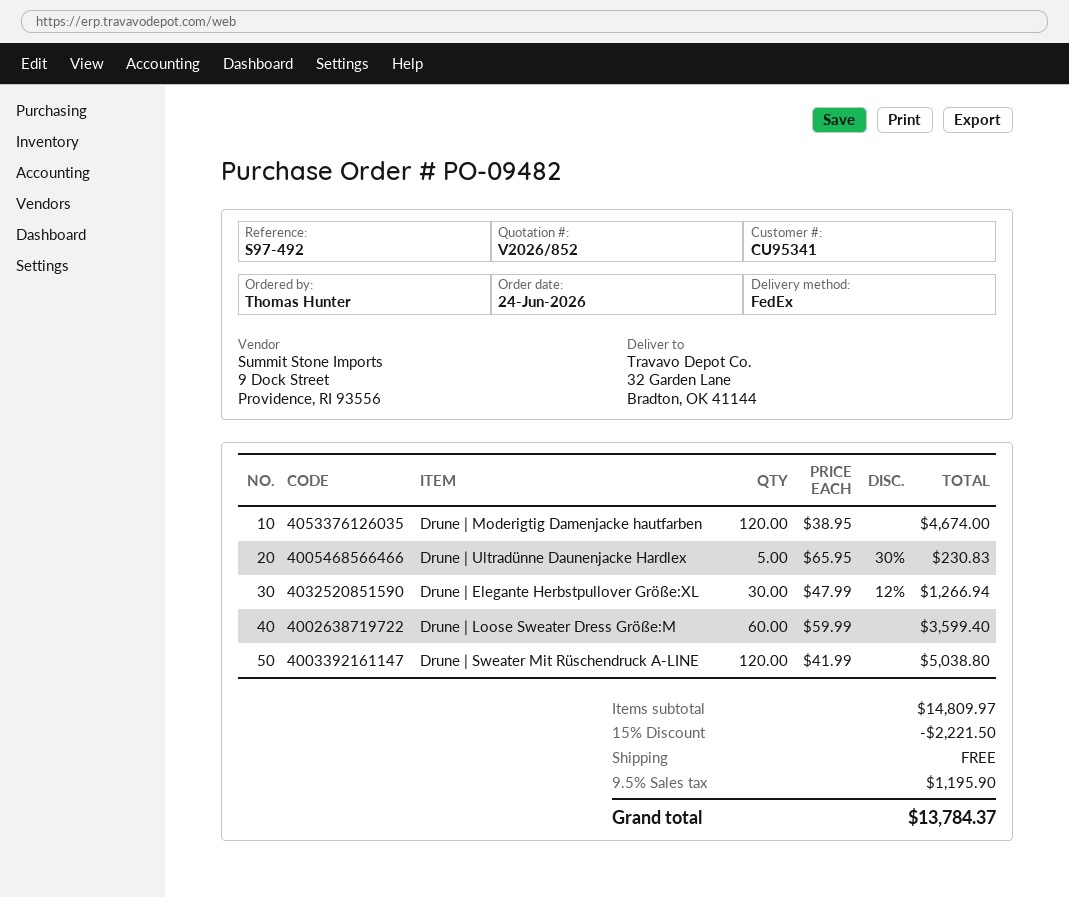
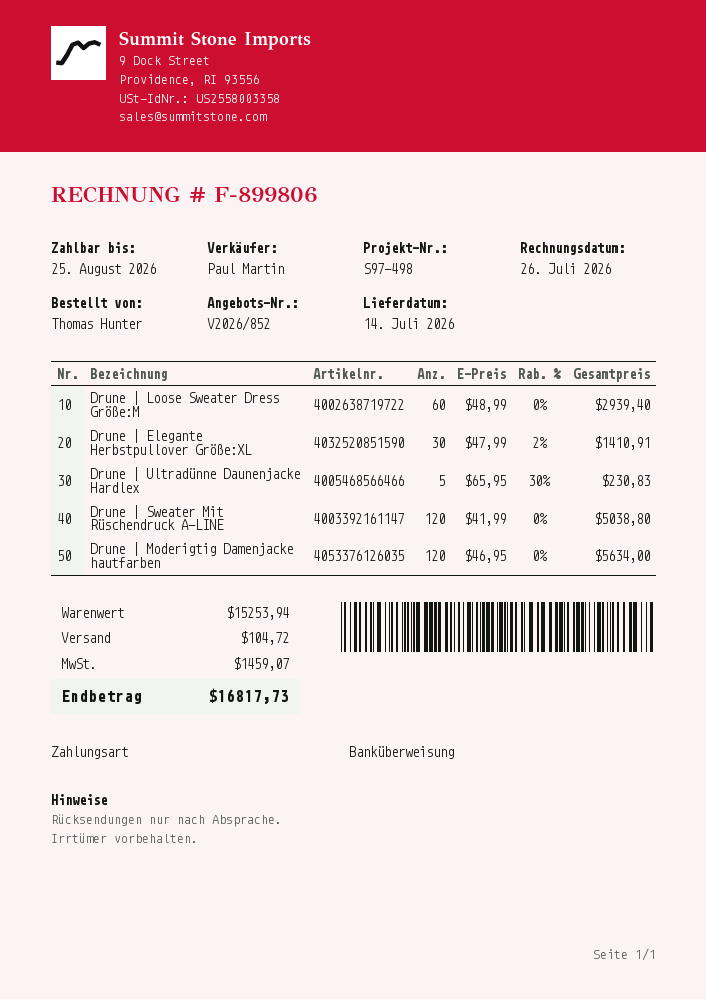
reference: S97-492 -> S97-498
Drune | Moderigtig Damenjacke hautfarben: 120 x 38.95 = 4674.00 -> 120 x 46.95 = 5634.00
Drune | Elegante Herbstpullover Größe:XL: 30 x 47.99 - 12% = 1266.94 -> 30 x 47.99 - 2% = 1410.91
Drune | Loose Sweater Dress Größe:M: 60 x 59.99 = 3599.40 -> 60 x 48.99 = 2939.40
subtotal: 14809.97 -> 15253.94
discount: 15% = 2221.50 -> none
shipping: 0.00 -> 104.72
tax: 1195.90 -> 1459.07
total: 13784.37 -> 16817.73

